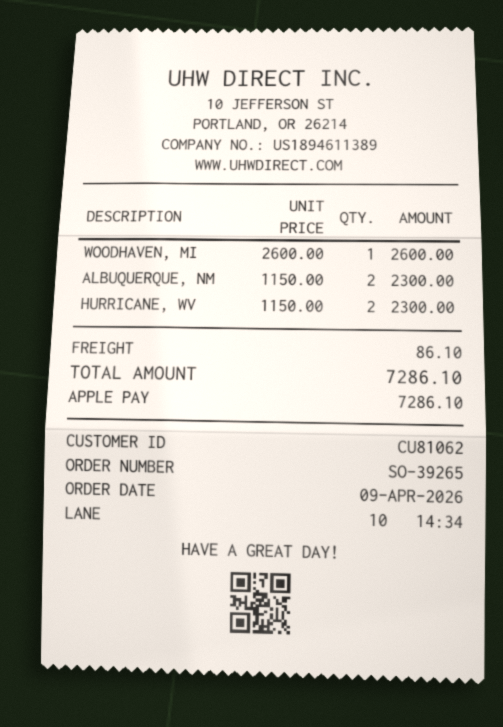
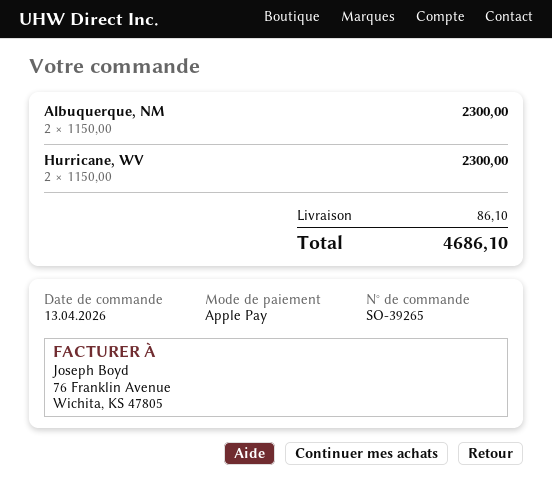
order date: 2026-04-09 -> 2026-04-13
WOODHAVEN, MI: 1 x 2600.00 = 2600.00 -> none
total: 7286.10 -> 4686.10

